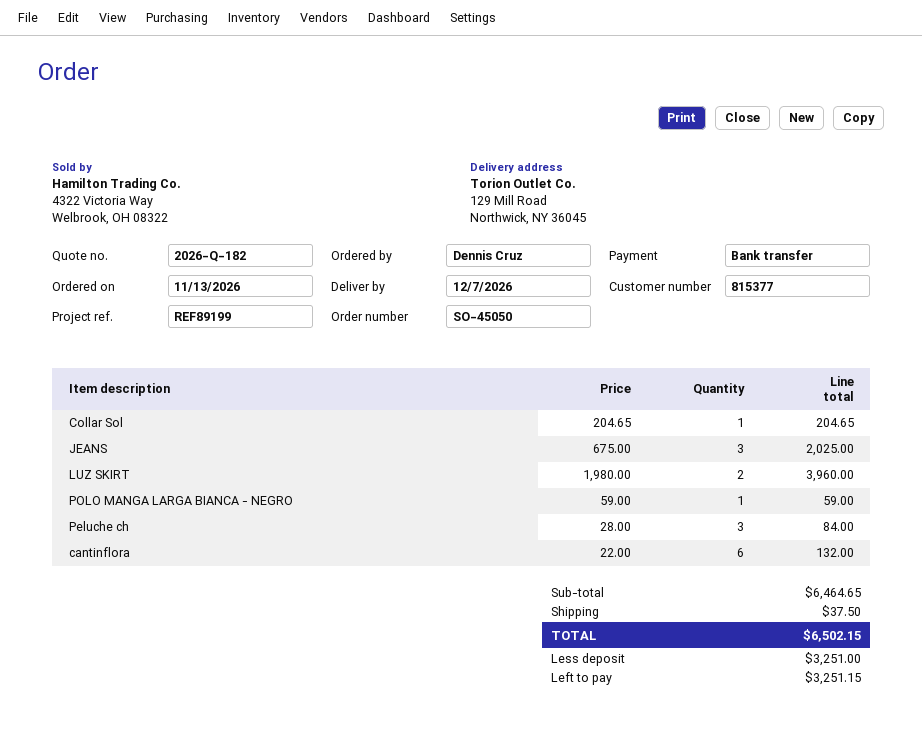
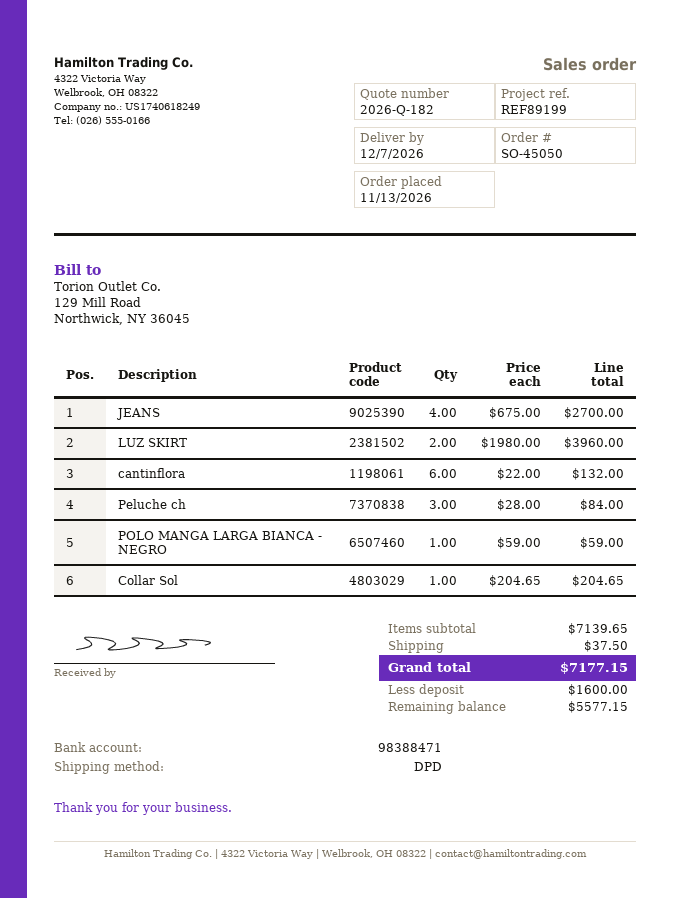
JEANS: 3 x 675.00 = 2025.00 -> 4 x 675.00 = 2700.00
subtotal: 6464.65 -> 7139.65
total: 6502.15 -> 7177.15
deposit: 3251.00 -> 1600.00
balance: 3251.15 -> 5577.15

